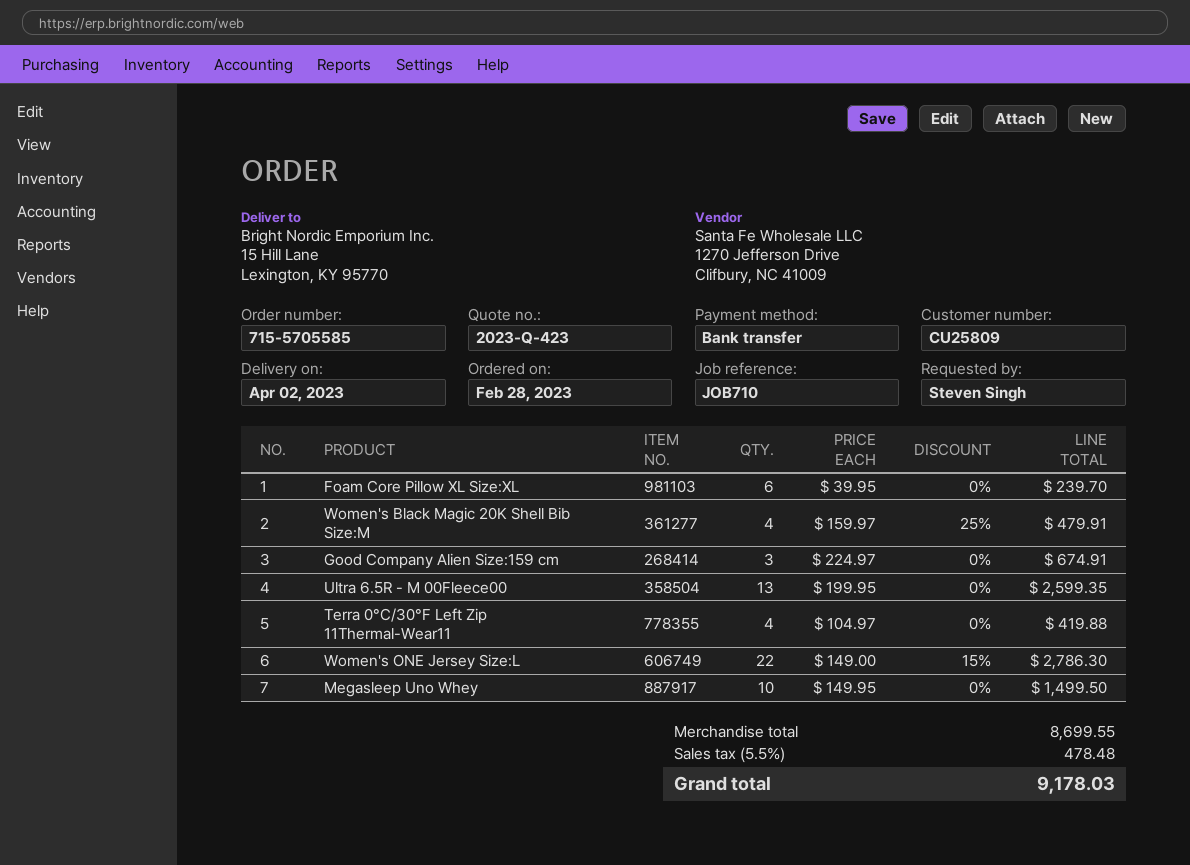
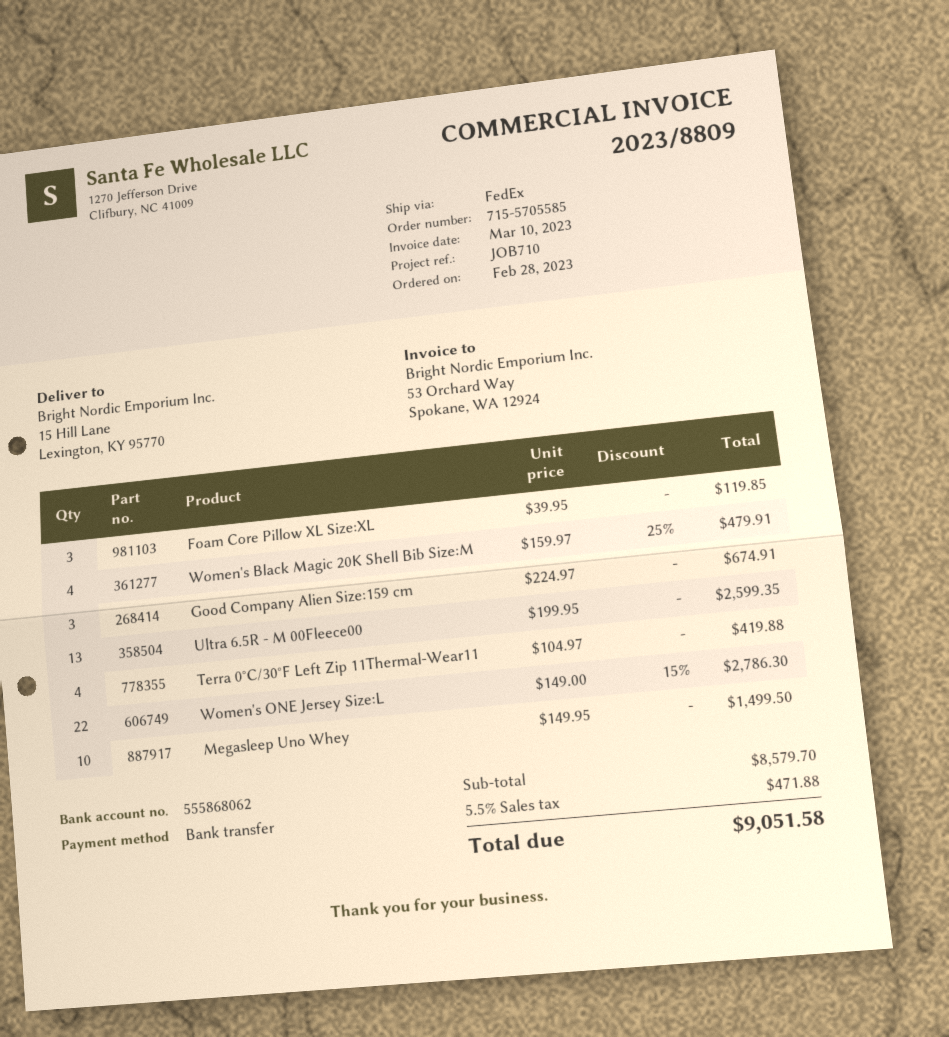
Foam Core Pillow XL Size:XL: 6 x 39.95 = 239.70 -> 3 x 39.95 = 119.85
subtotal: 8699.55 -> 8579.70
tax: 5.5% = 478.48 -> 5.5% = 471.88
total: 9178.03 -> 9051.58

